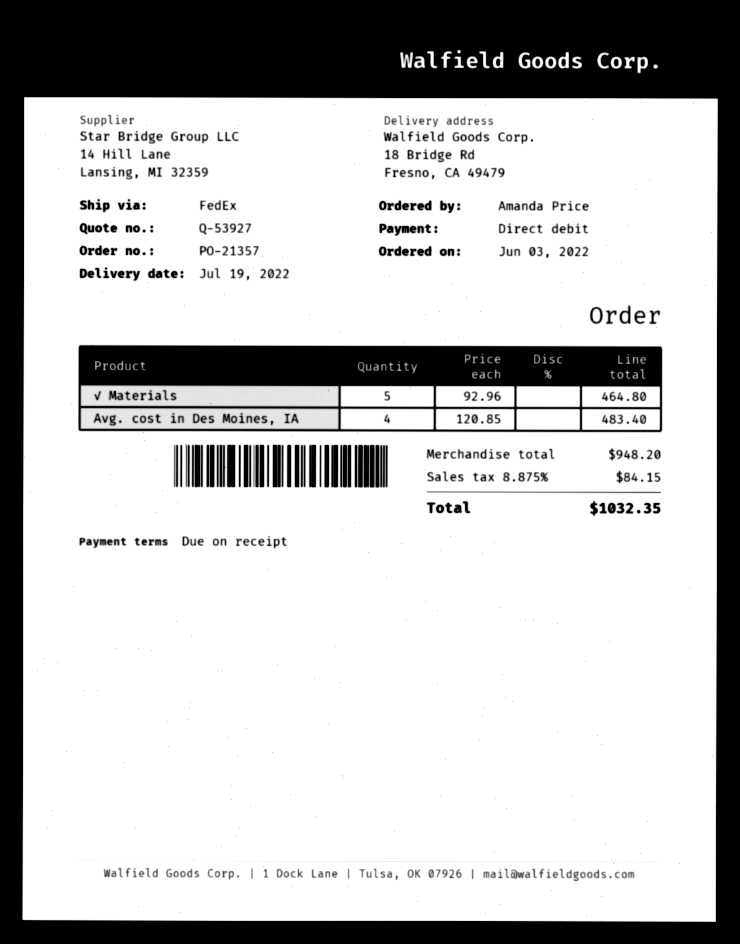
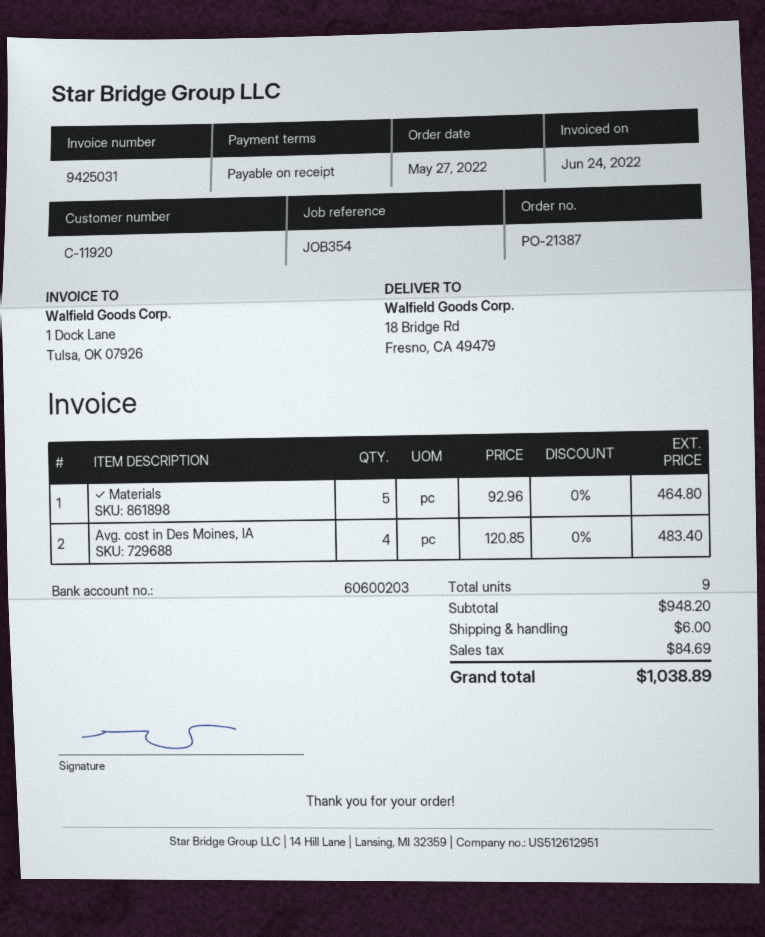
order number: PO-21357 -> PO-21387
order date: 2022-06-03 -> 2022-05-27
shipping: none -> 6.00
tax: 84.15 -> 84.69
total: 1032.35 -> 1038.89

